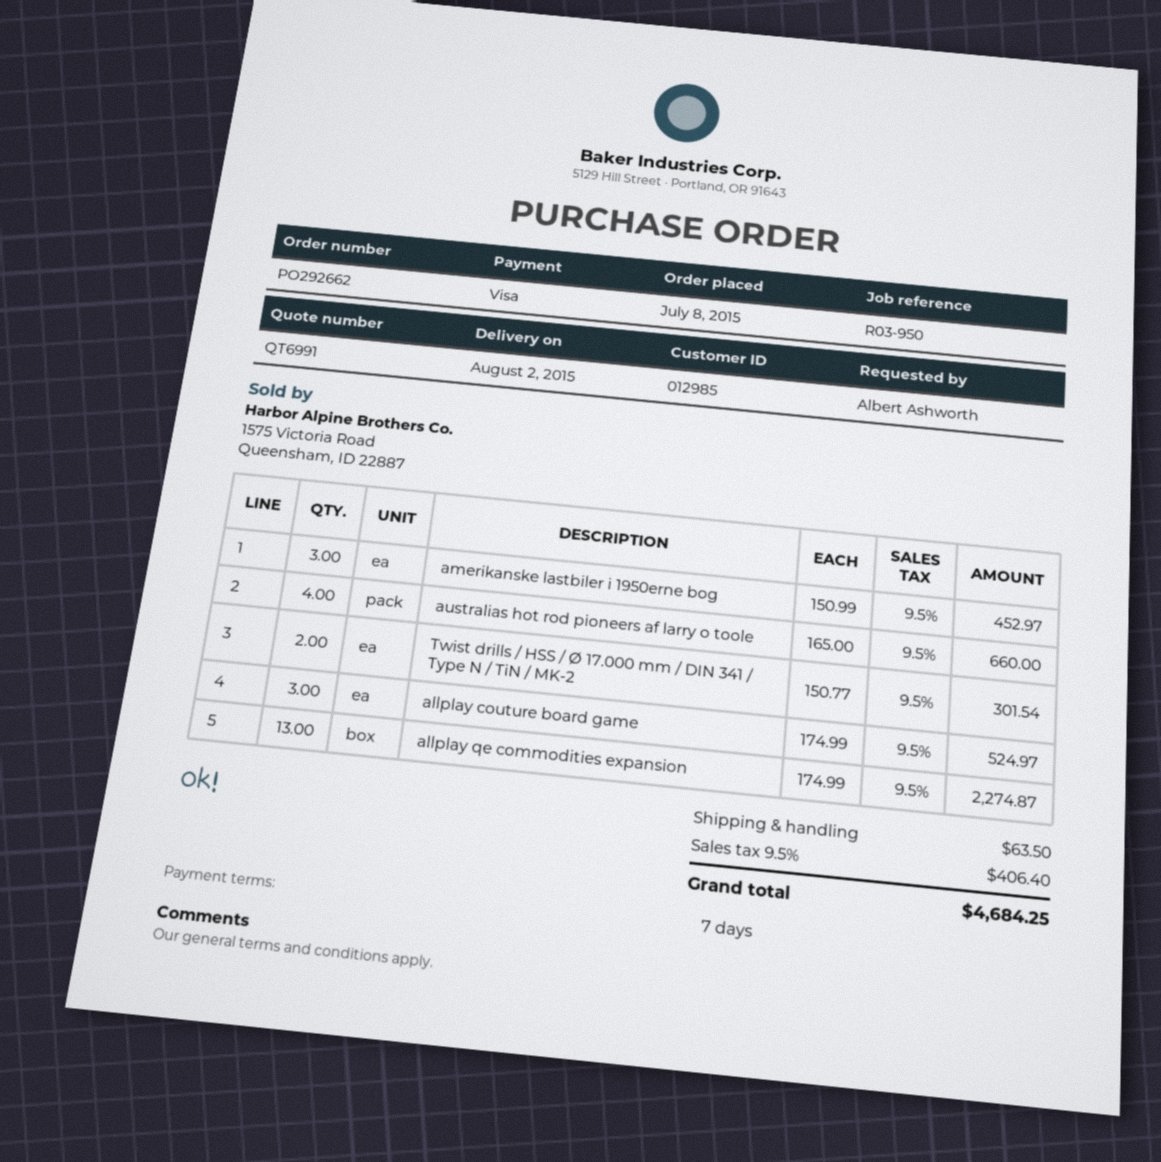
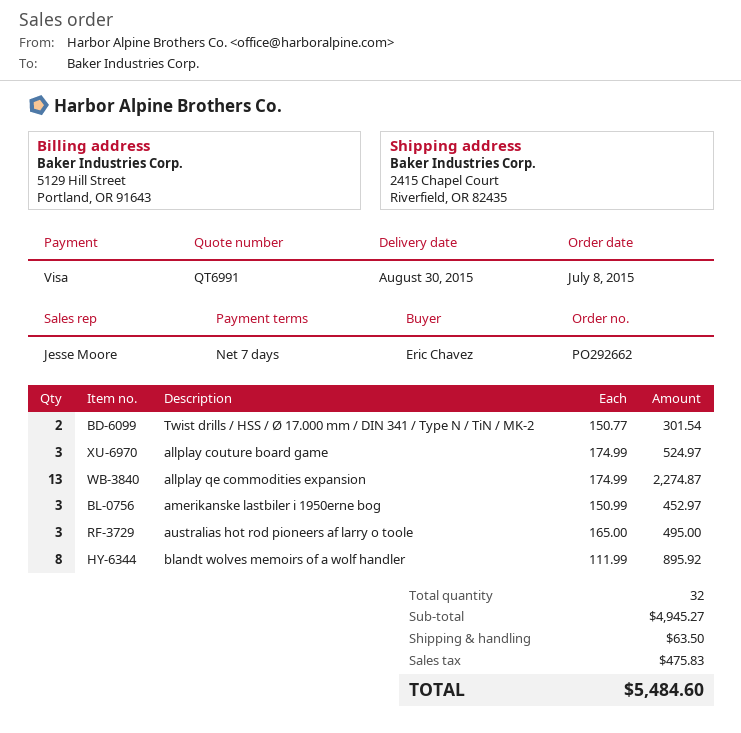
delivery date: 2015-08-02 -> 2015-08-30
ordered by: Albert Ashworth -> Eric Chavez
australias hot rod pioneers af larry o toole: 4 x 165.00 = 660.00 -> 3 x 165.00 = 495.00
blandt wolves memoirs of a wolf handler: none -> 8 x 111.99 = 895.92
tax: 406.40 -> 475.83
total: 4684.25 -> 5484.60

